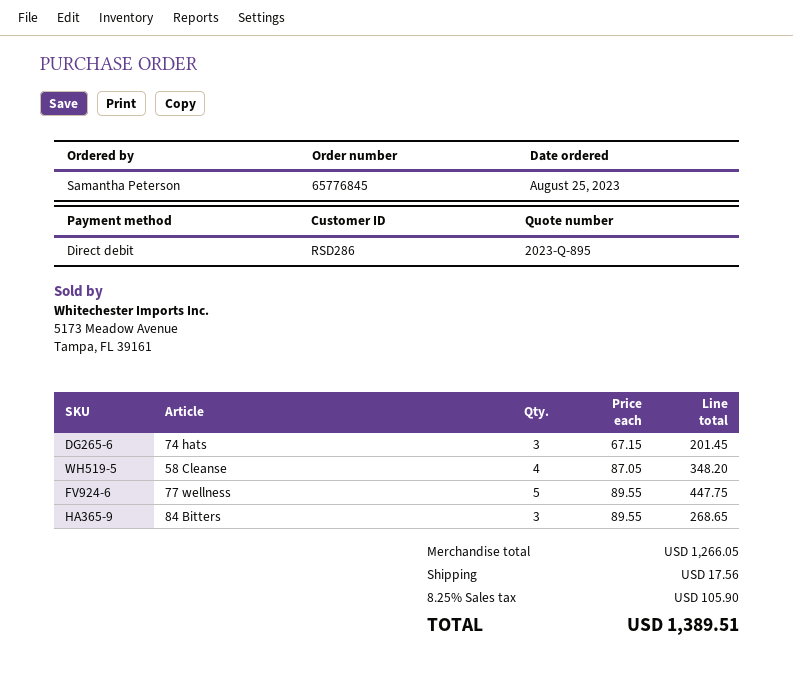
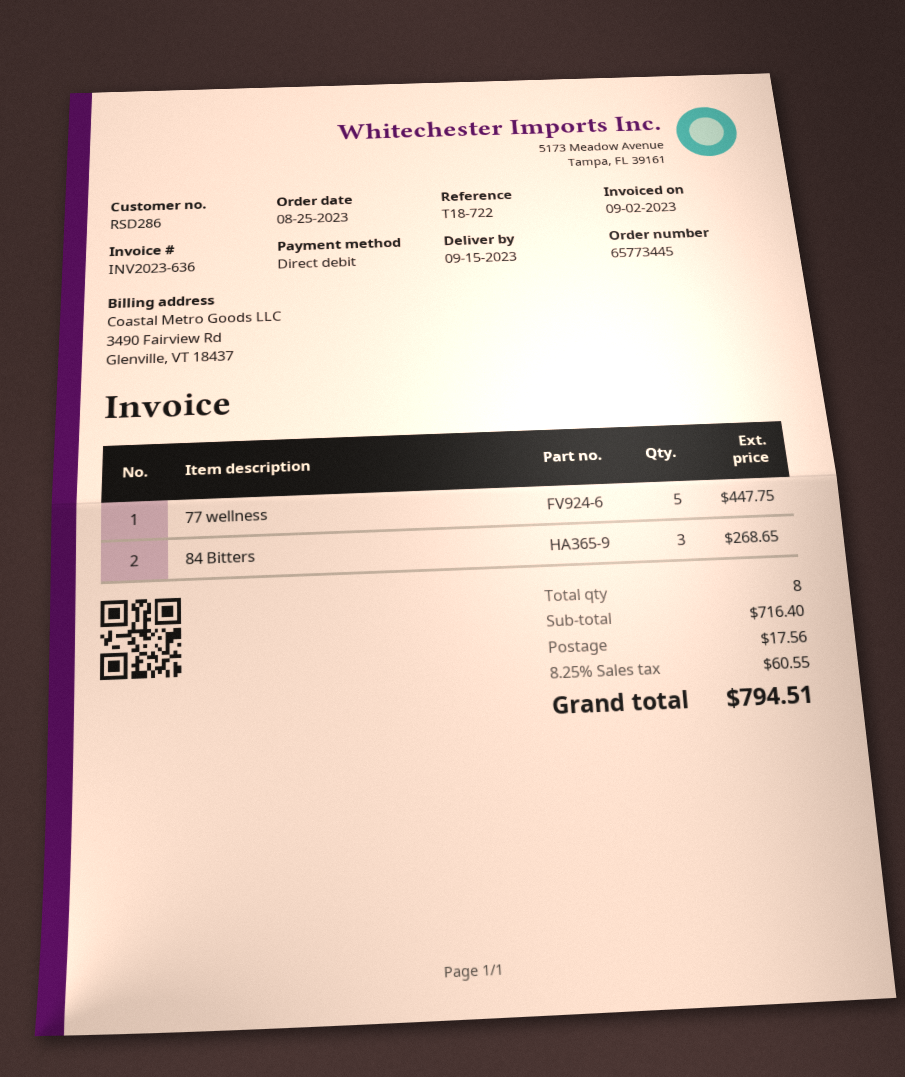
order number: 65776845 -> 65773445
74 hats: 3 for 201.45 -> none
58 Cleanse: 4 for 348.20 -> none
subtotal: 1266.05 -> 716.40
tax: 8.25% = 105.90 -> 8.25% = 60.55
total: 1389.51 -> 794.51

